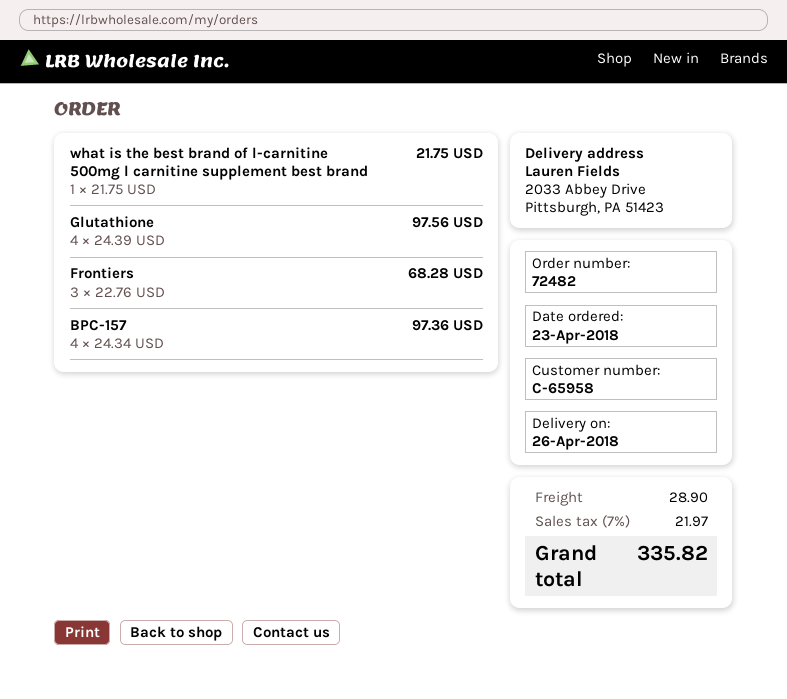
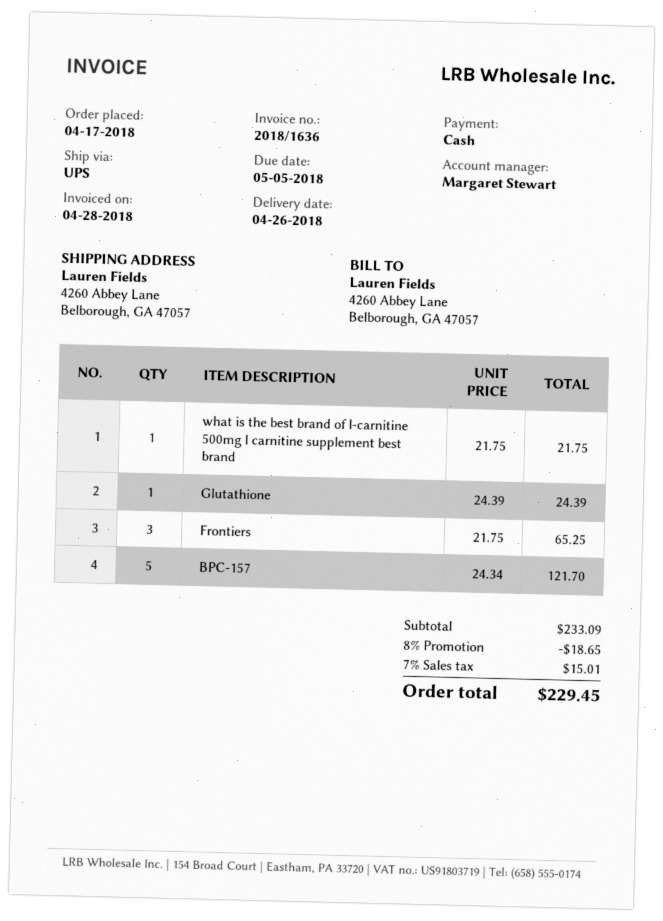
order date: 2018-04-23 -> 2018-04-17
ship to: 2033 Abbey Drive, Pittsburgh, PA 51423 -> 4260 Abbey Lane, Belborough, GA 47057
Glutathione: 4 x 24.39 = 97.56 -> 1 x 24.39 = 24.39
Frontiers: 3 x 22.76 = 68.28 -> 3 x 21.75 = 65.25
BPC-157: 4 x 24.34 = 97.36 -> 5 x 24.34 = 121.70
discount: none -> 8% = 18.65
shipping: 28.90 -> none
tax: 7% = 21.97 -> 7% = 15.01
total: 335.82 -> 229.45

